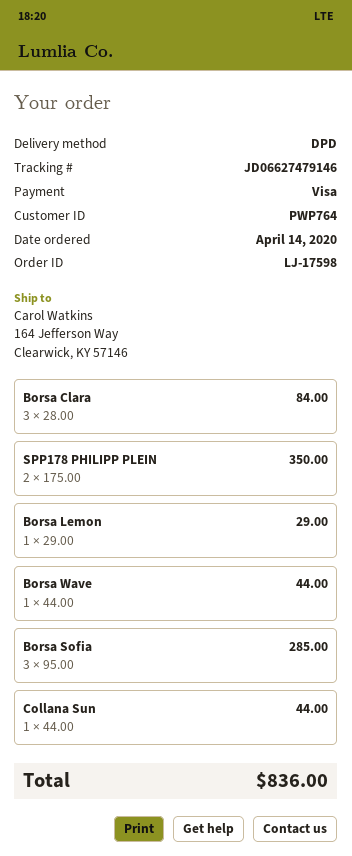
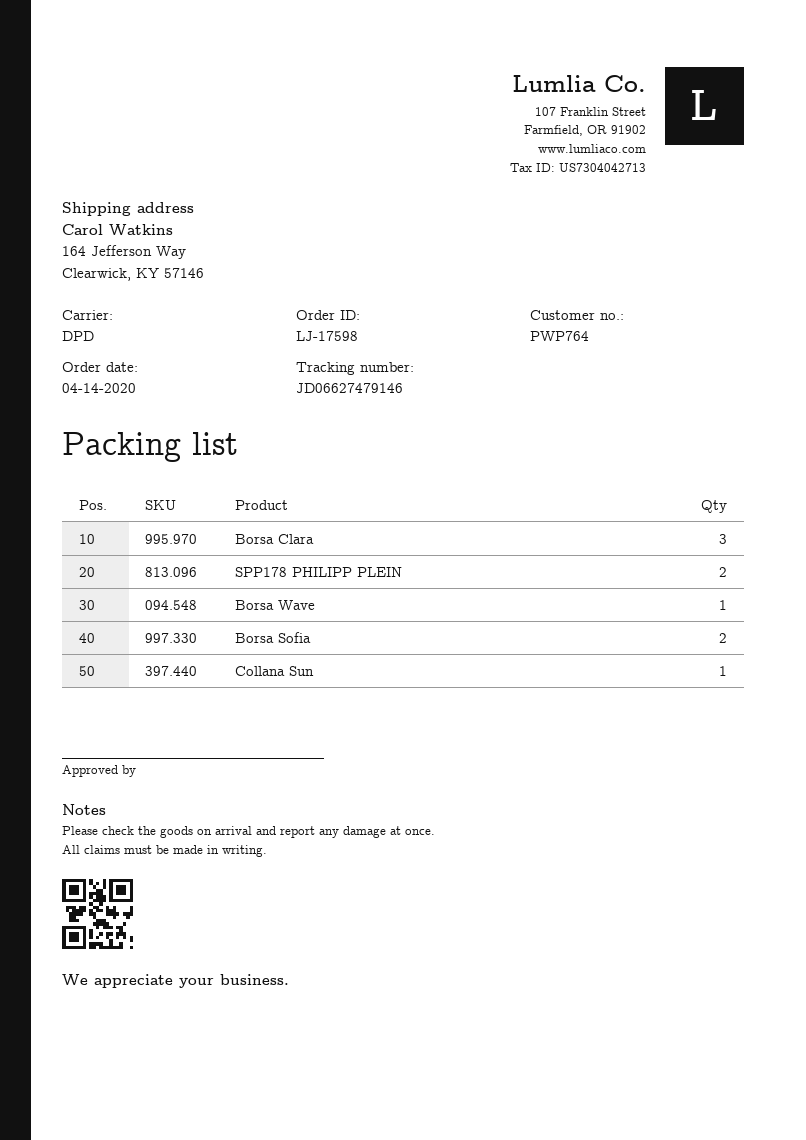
Borsa Lemon: 1 -> none
Borsa Sofia: 3 -> 2

